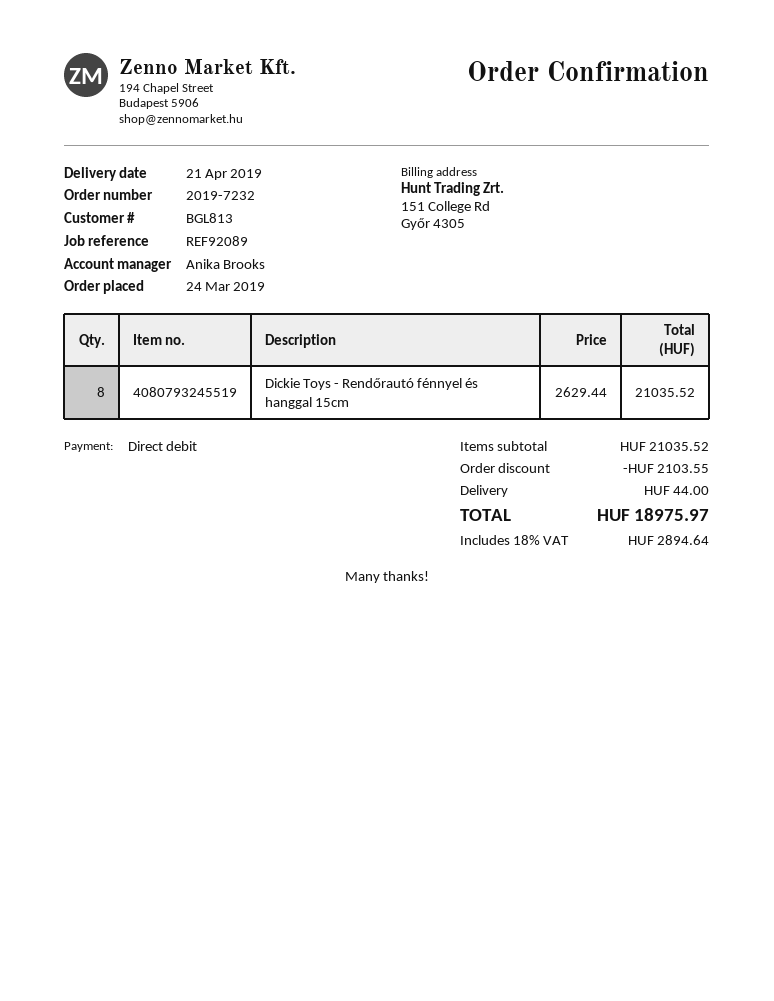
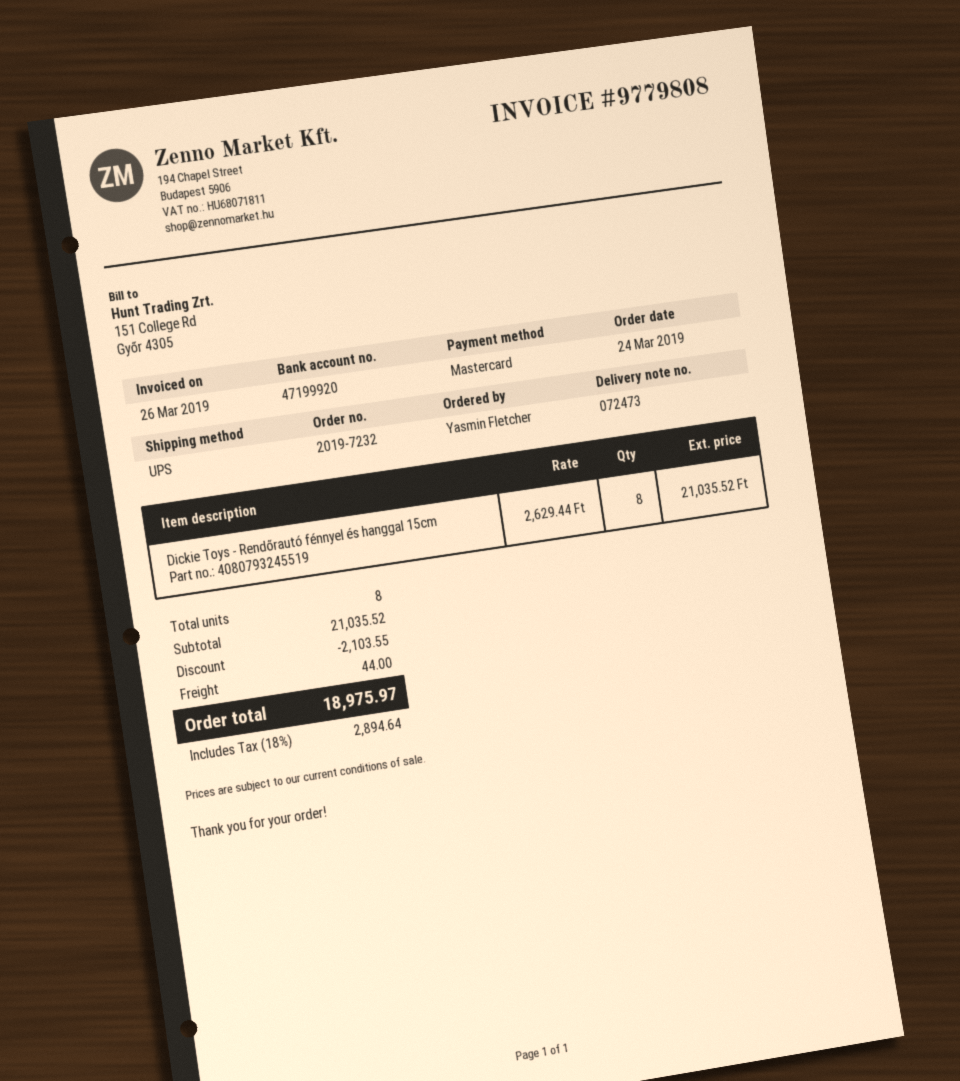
payment method: direct debit -> Mastercard

